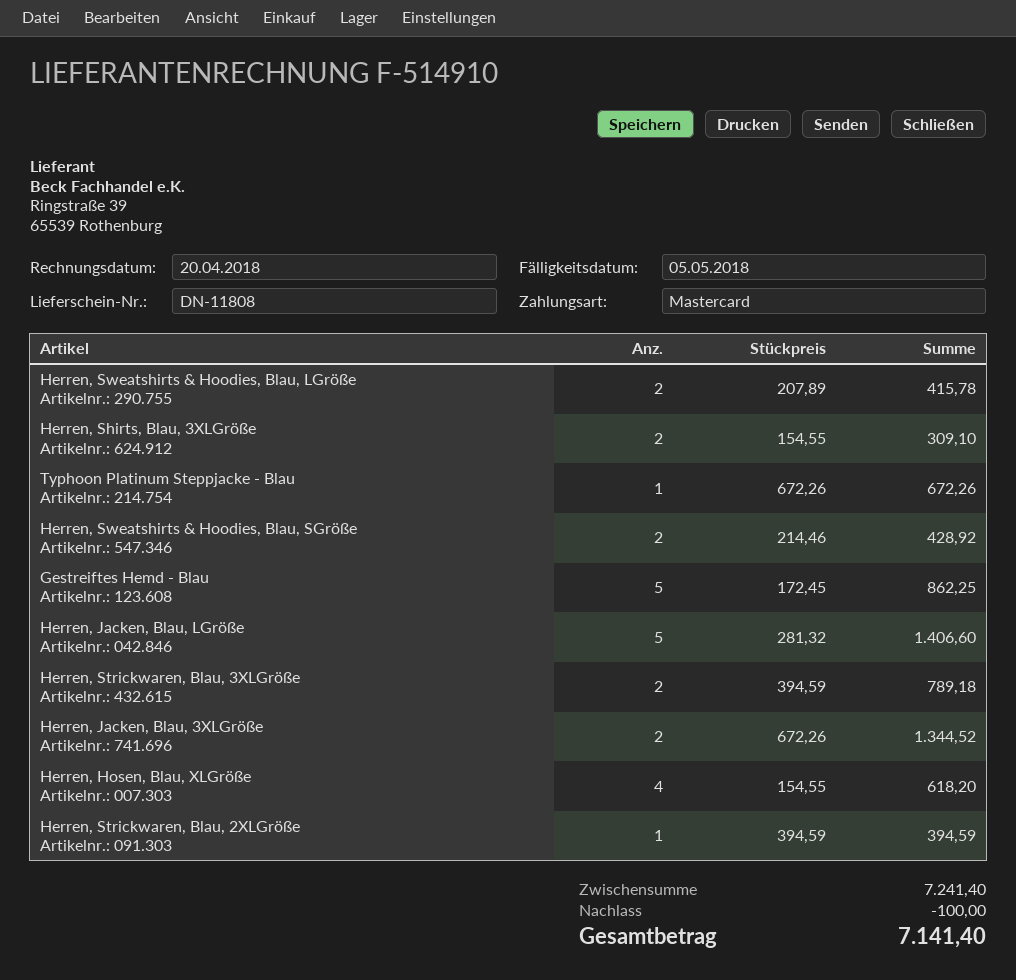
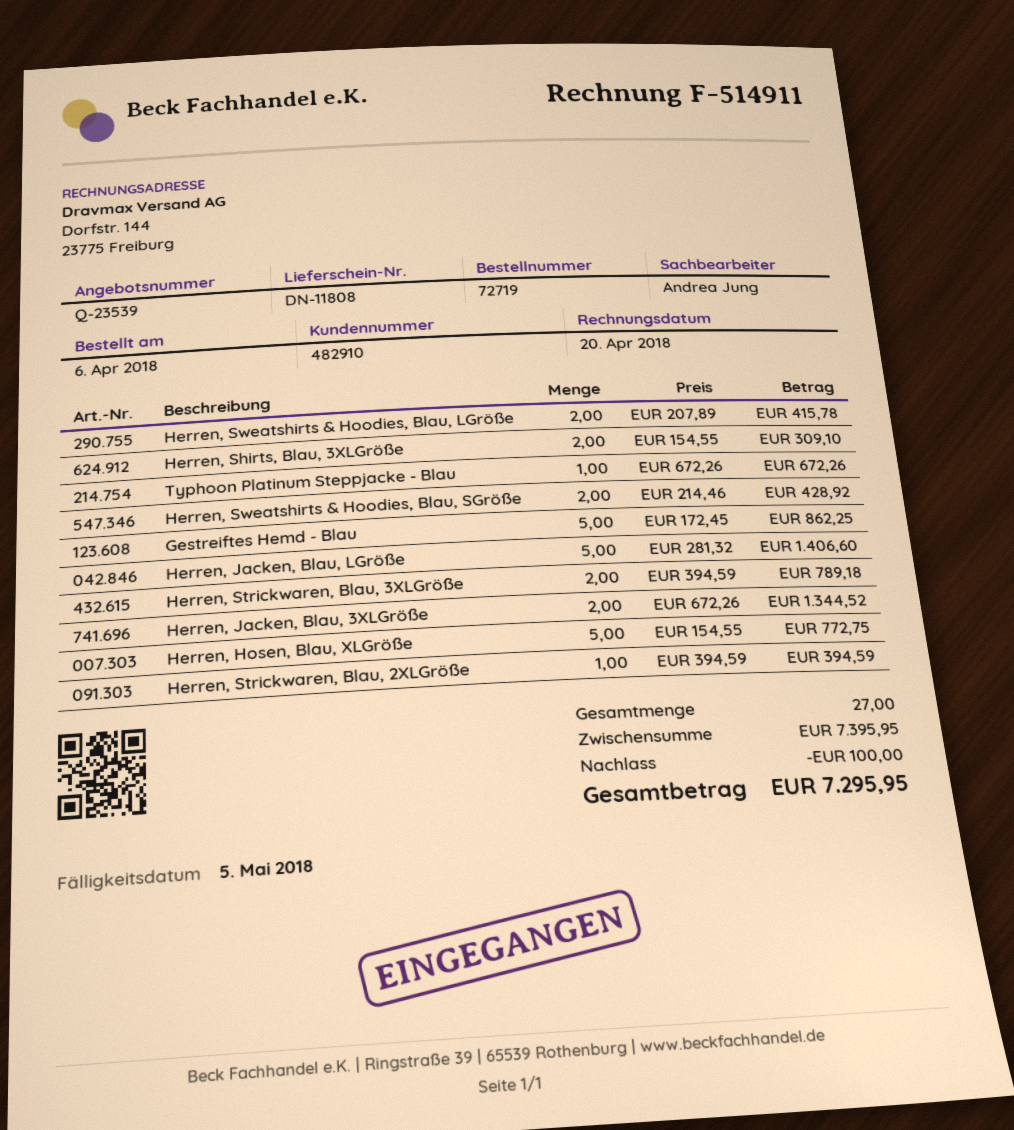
invoice number: F-514910 -> F-514911
Herren, Hosen, Blau, XLGröße: 4 x 154.55 = 618.20 -> 5 x 154.55 = 772.75
subtotal: 7241.40 -> 7395.95
total: 7141.40 -> 7295.95

